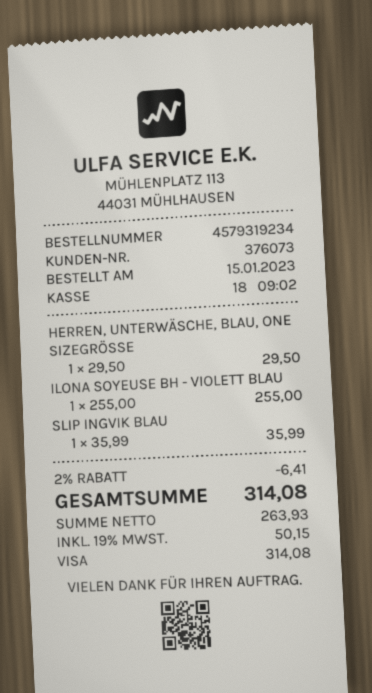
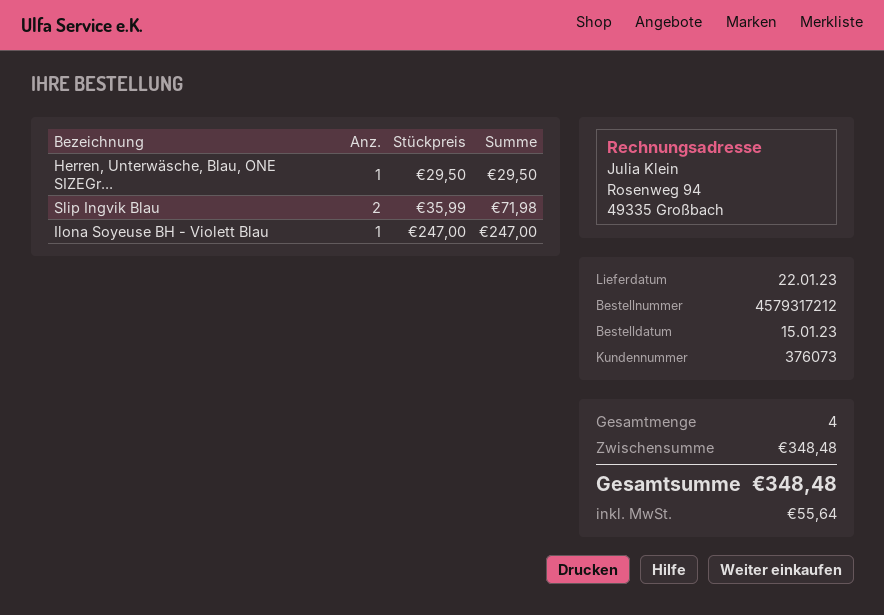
order number: 4579319234 -> 4579317212
ILONA SOYEUSE BH - VIOLETT BLAU: 1 x 255.00 = 255.00 -> 1 x 247.00 = 247.00
SLIP INGVIK BLAU: 1 x 35.99 = 35.99 -> 2 x 35.99 = 71.98
discount: 2% = 6.41 -> none
tax: 50.15 -> 55.64
total: 314.08 -> 348.48

